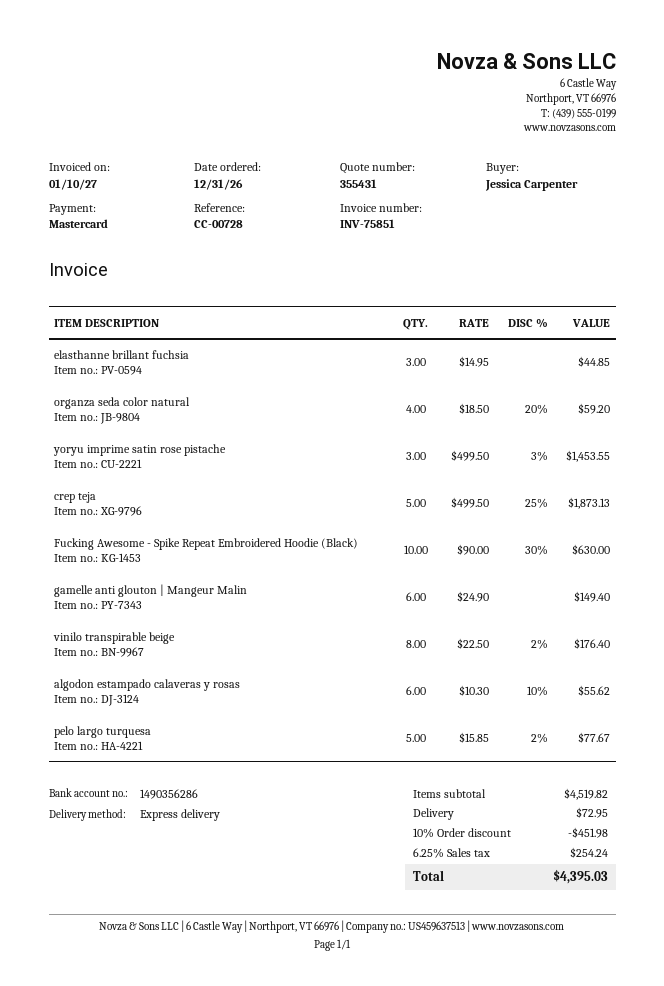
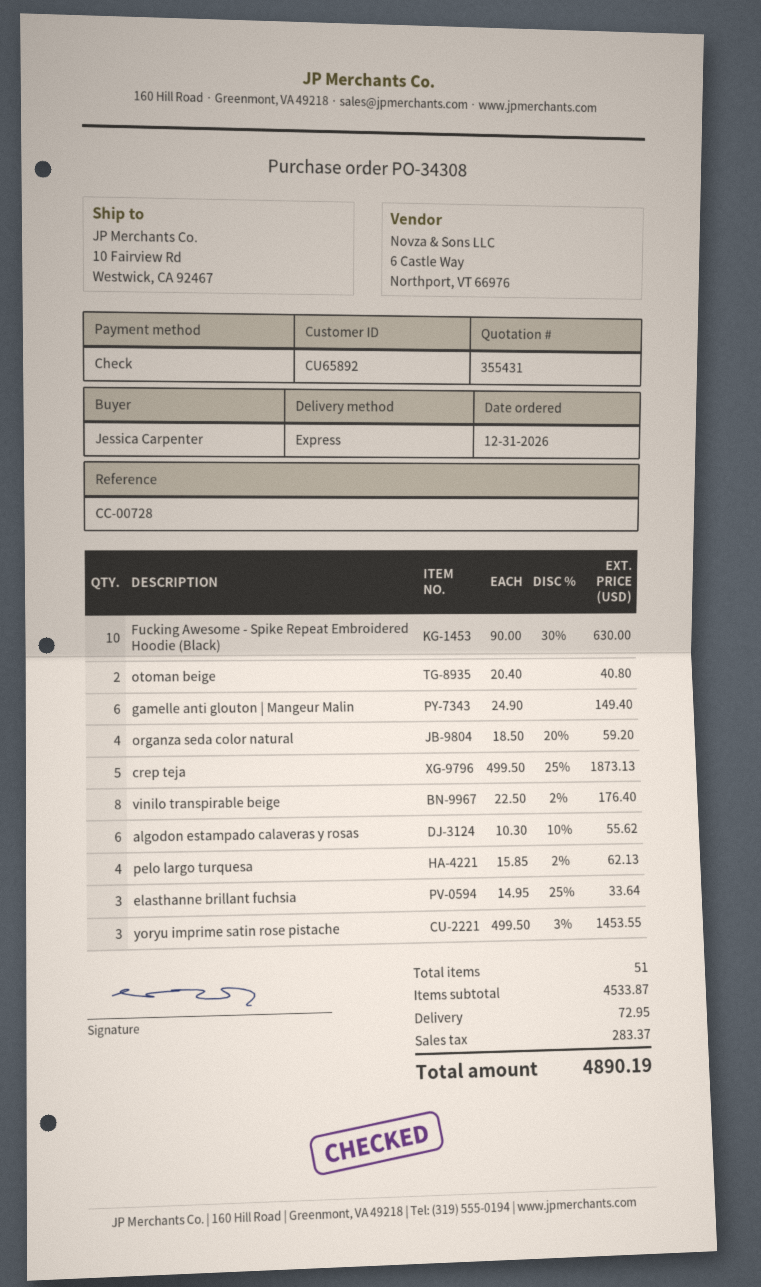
payment method: Mastercard -> cheque
elasthanne brillant fuchsia: 3 x 14.95 = 44.85 -> 3 x 14.95 - 25% = 33.64
pelo largo turquesa: 5 x 15.85 - 2% = 77.67 -> 4 x 15.85 - 2% = 62.13
otoman beige: none -> 2 x 20.40 = 40.80
subtotal: 4519.82 -> 4533.87
discount: 10% = 451.98 -> none
tax: 254.24 -> 283.37
total: 4395.03 -> 4890.19

